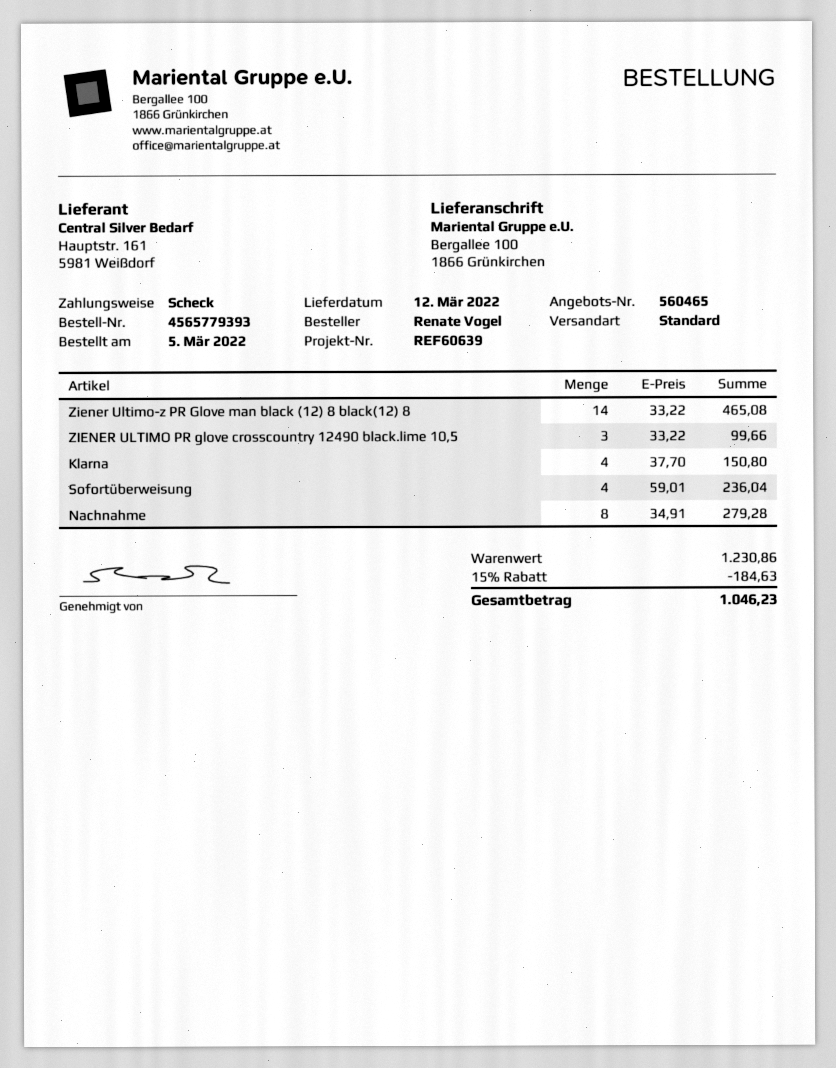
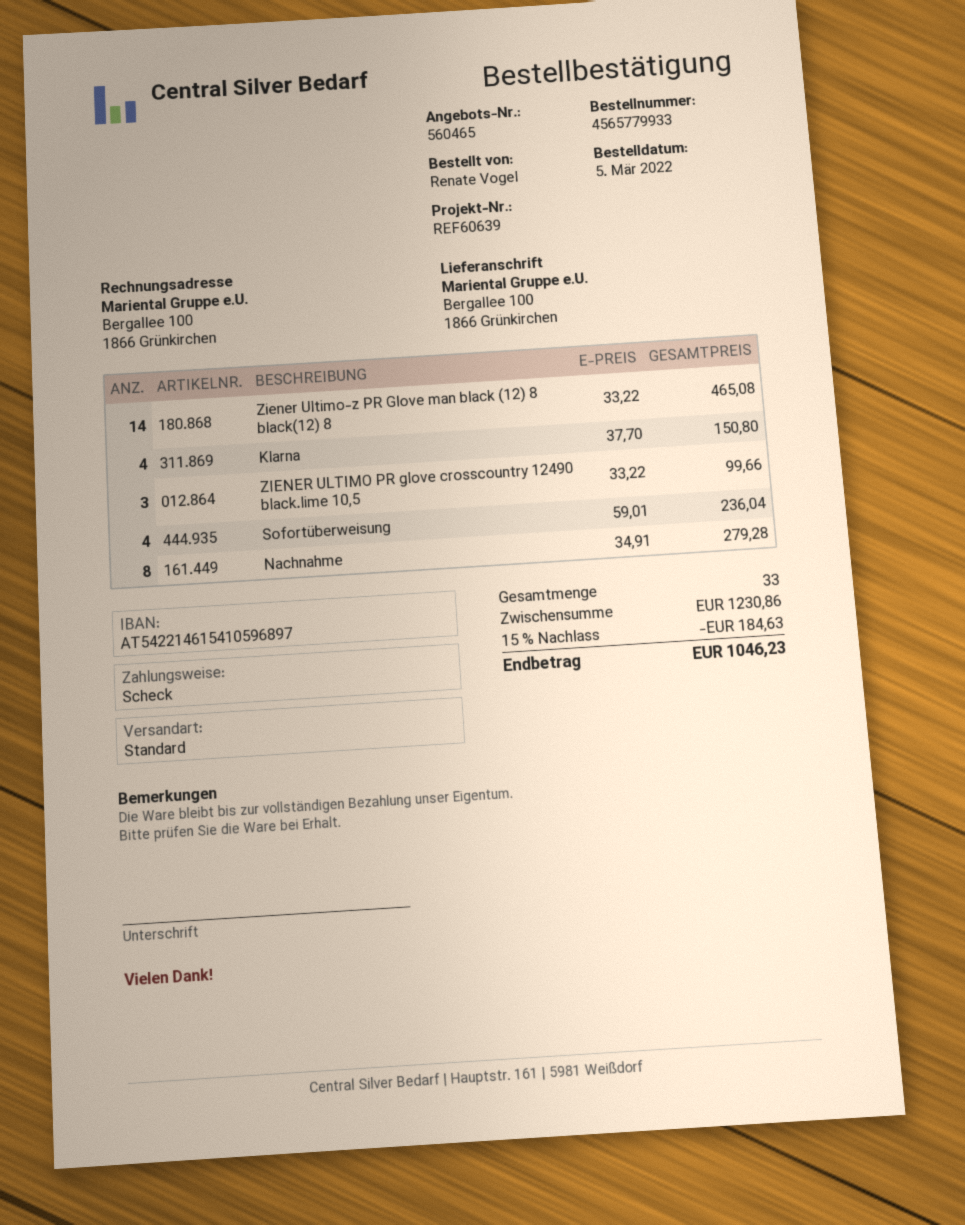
order number: 4565779393 -> 4565779933

